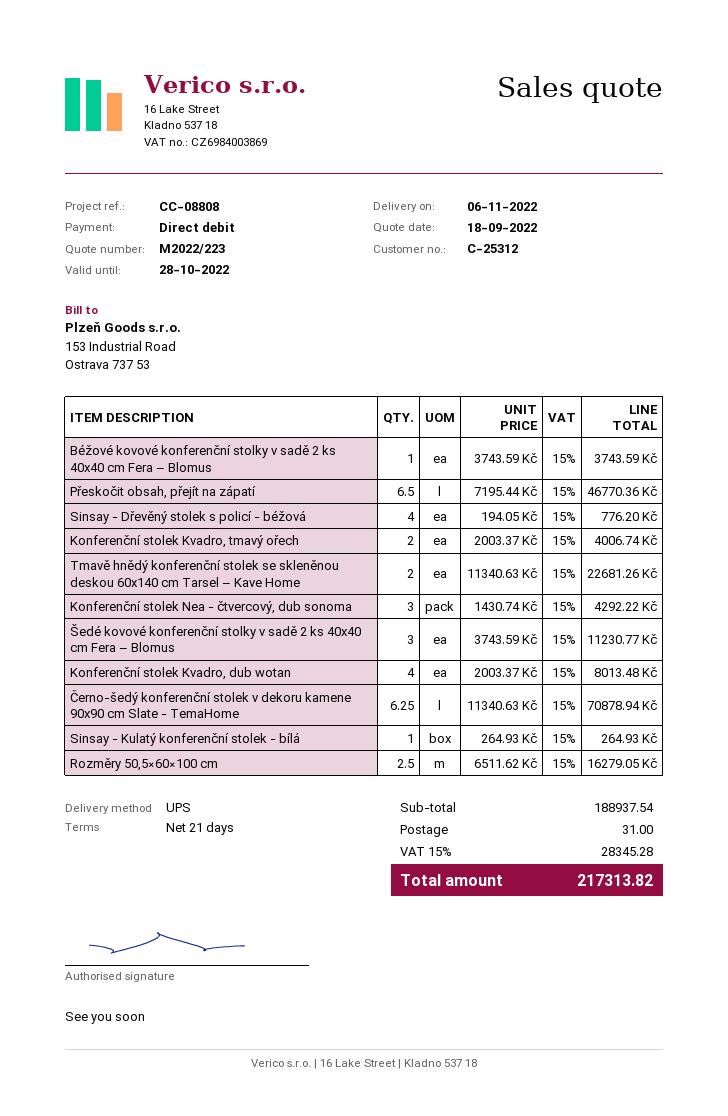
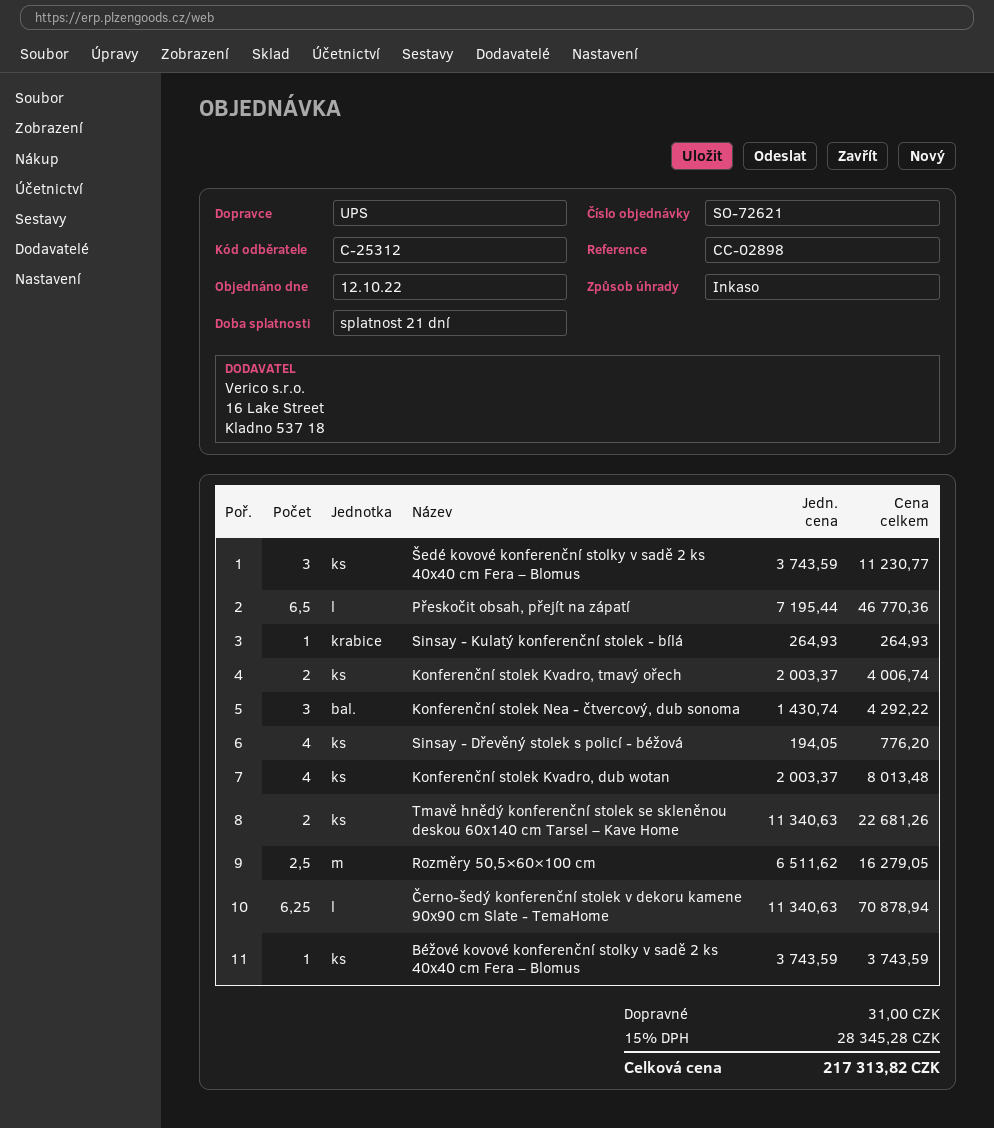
reference: CC-08808 -> CC-02898

